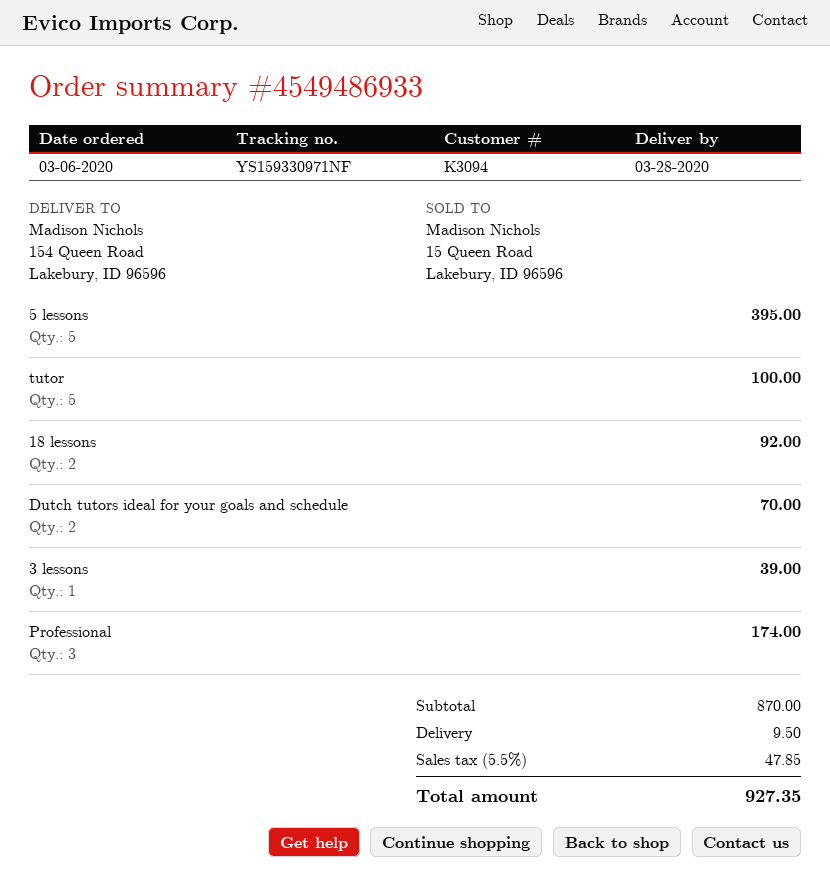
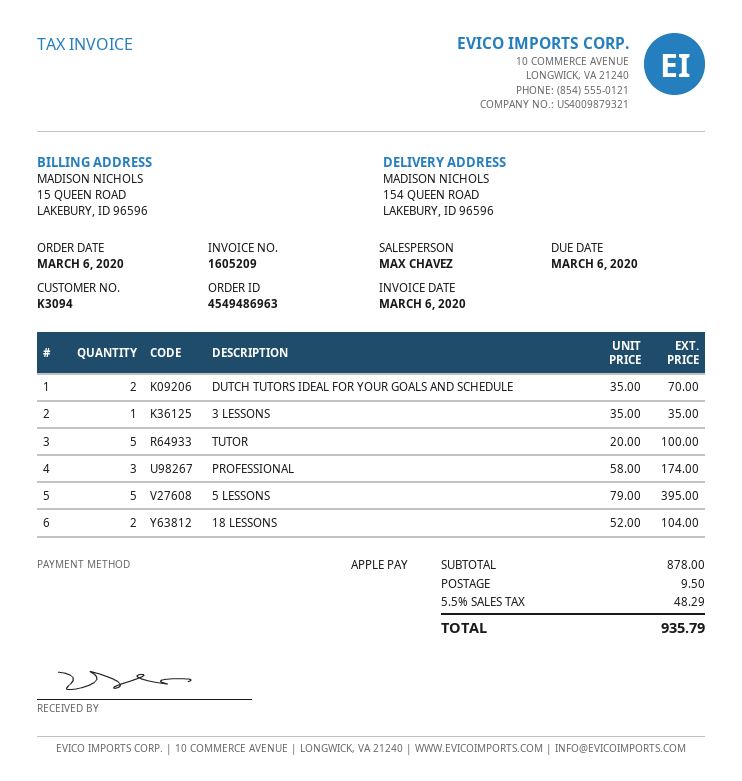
order number: 4549486933 -> 4549486963
18 lessons: 2 for 92.00 -> 2 for 104.00
3 lessons: 1 for 39.00 -> 1 for 35.00
subtotal: 870.00 -> 878.00
tax: 5.5% = 47.85 -> 5.5% = 48.29
total: 927.35 -> 935.79

